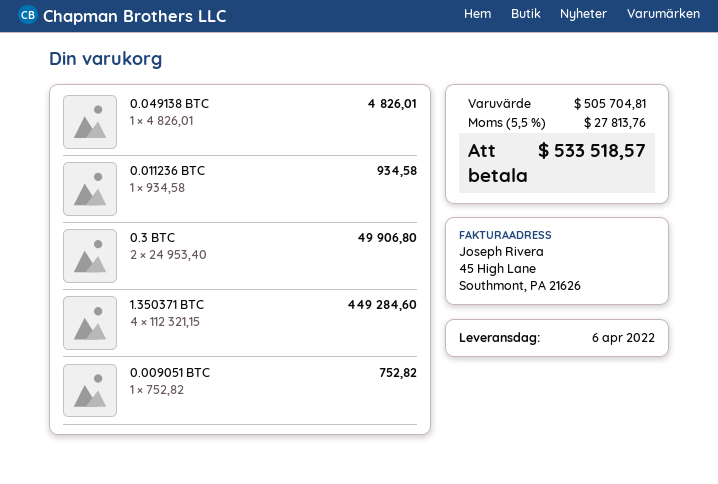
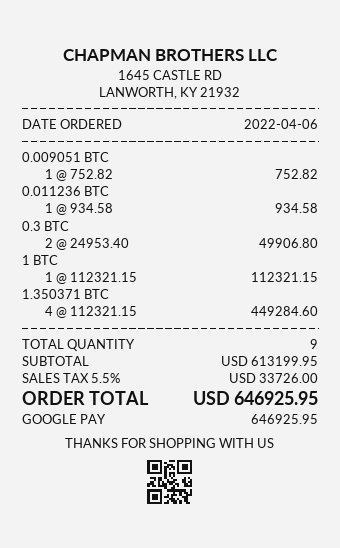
0.049138 BTC: 1 x 4826.01 = 4826.01 -> none
1 BTC: none -> 1 x 112321.15 = 112321.15
subtotal: 505704.81 -> 613199.95
tax: 5.5% = 27813.76 -> 5.5% = 33726.00
total: 533518.57 -> 646925.95

